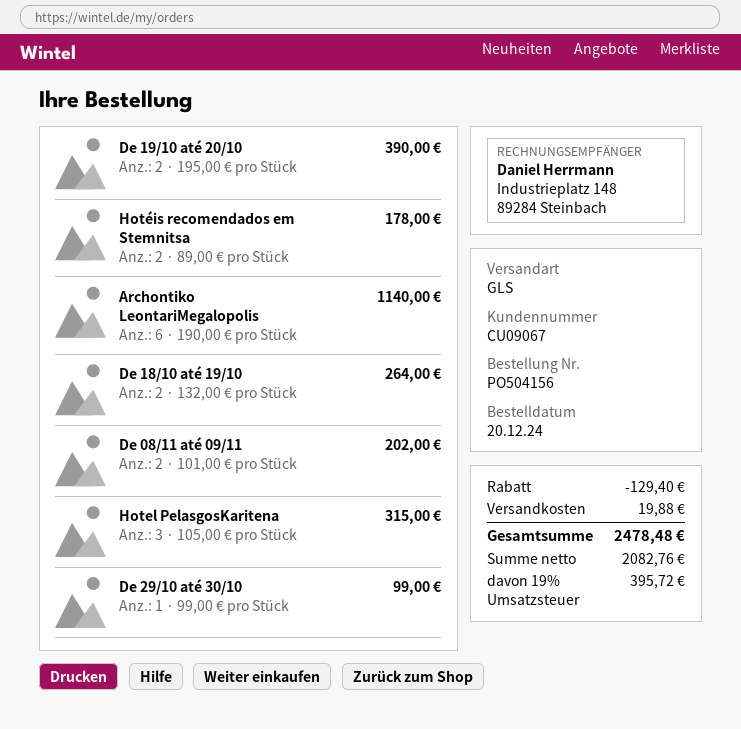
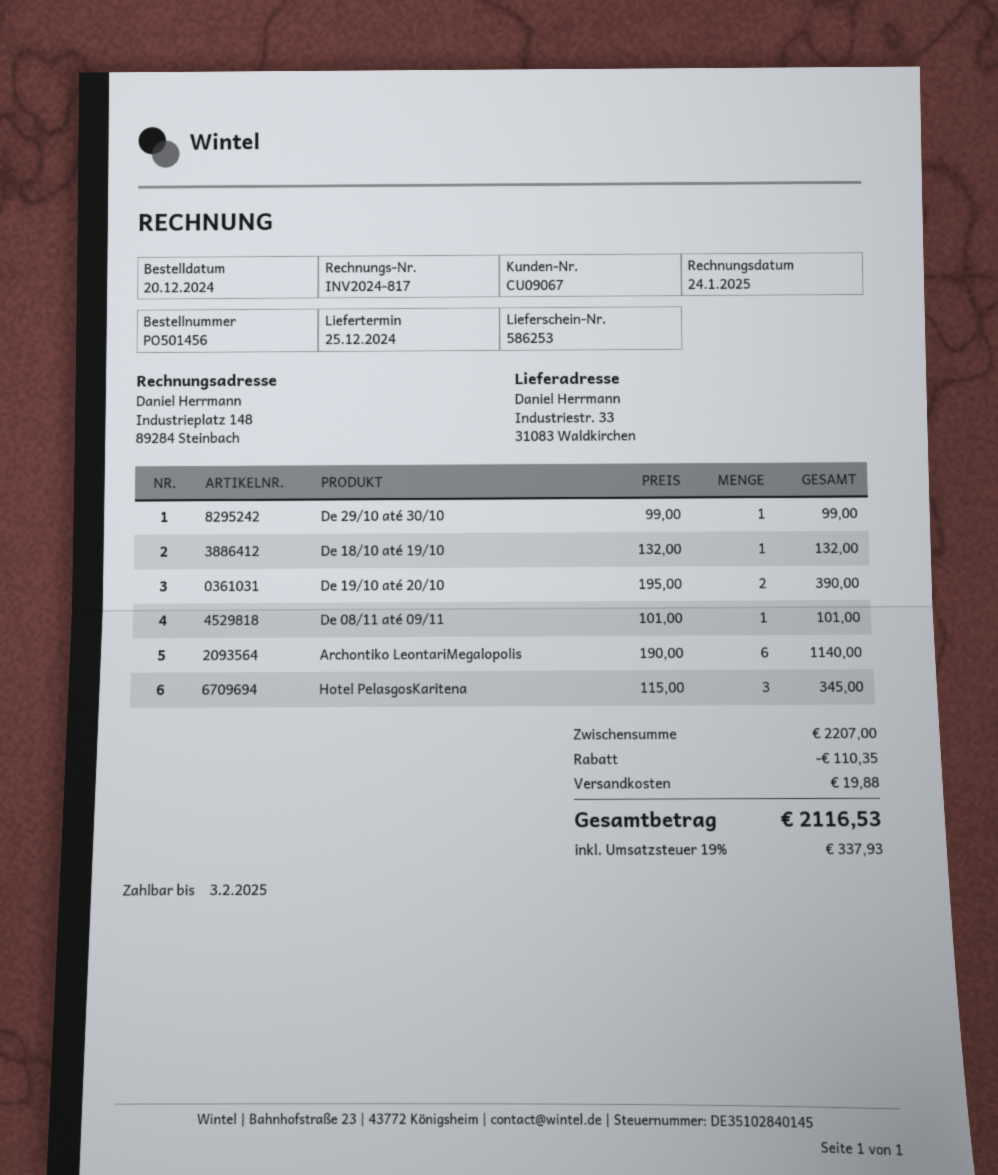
order number: PO504156 -> PO501456
Hotéis recomendados em Stemnitsa: 2 x 89.00 = 178.00 -> none
De 18/10 até 19/10: 2 x 132.00 = 264.00 -> 1 x 132.00 = 132.00
De 08/11 até 09/11: 2 x 101.00 = 202.00 -> 1 x 101.00 = 101.00
Hotel PelasgosKaritena: 3 x 105.00 = 315.00 -> 3 x 115.00 = 345.00
discount: 129.40 -> 110.35
tax: 19% = 395.72 -> 19% = 337.93
total: 2478.48 -> 2116.53

